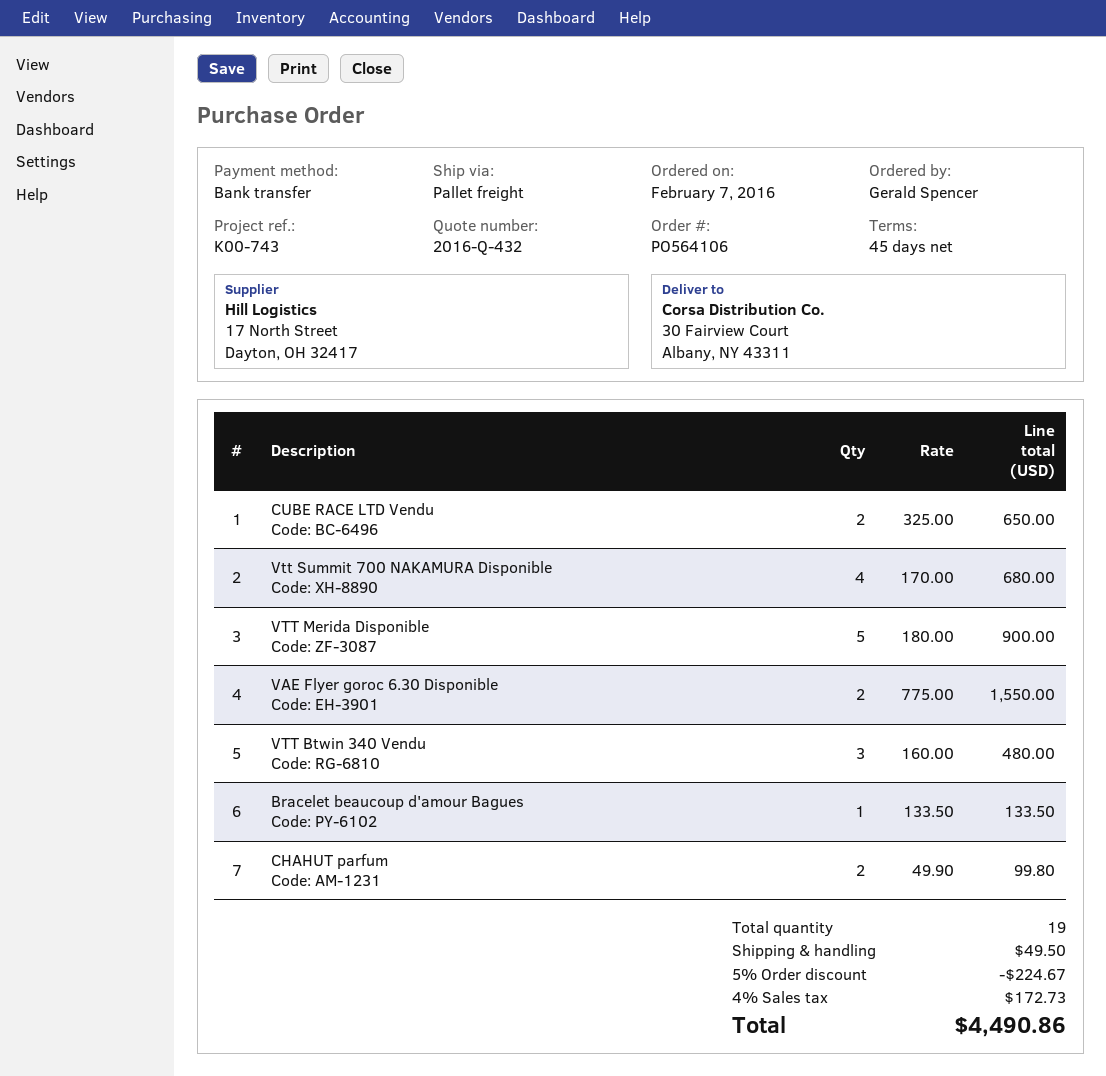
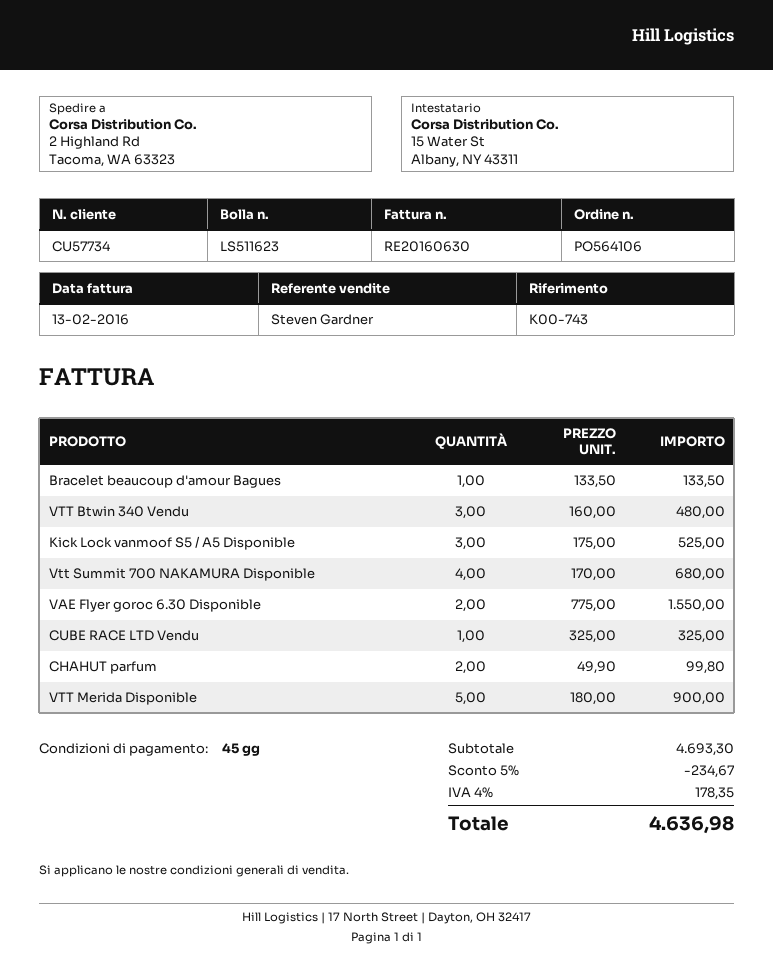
ship to: 30 Fairview Court, Albany, NY 43311 -> 2 Highland Rd, Tacoma, WA 63323
CUBE RACE LTD Vendu: 2 x 325.00 = 650.00 -> 1 x 325.00 = 325.00
Kick Lock vanmoof S5 / A5 Disponible: none -> 3 x 175.00 = 525.00
discount: 5% = 224.67 -> 5% = 234.67
shipping: 49.50 -> none
tax: 4% = 172.73 -> 4% = 178.35
total: 4490.86 -> 4636.98

